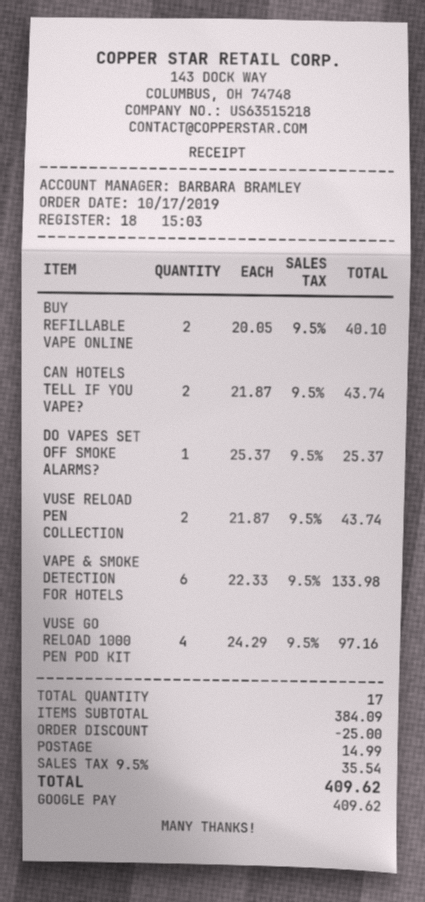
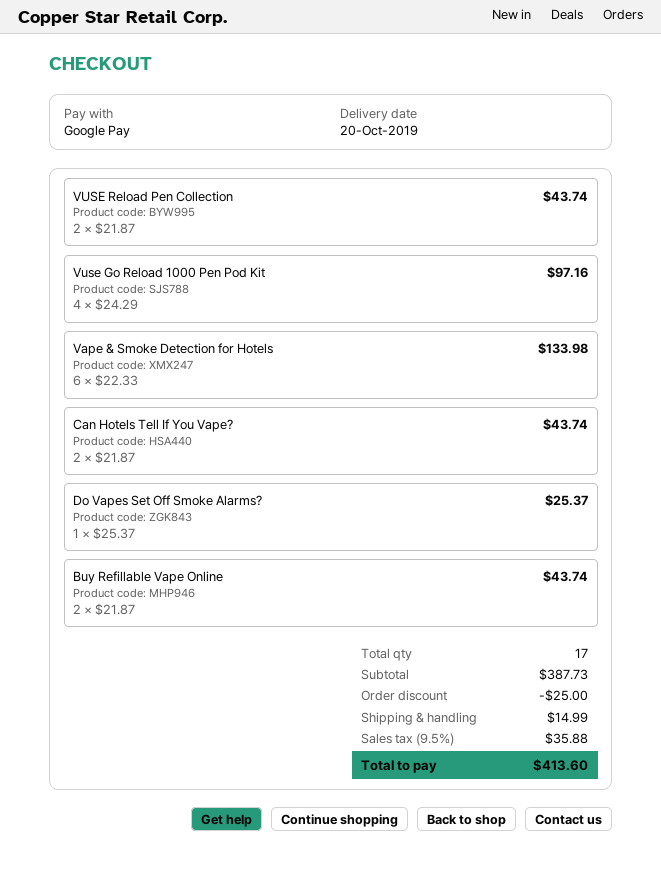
BUY REFILLABLE VAPE ONLINE: 2 x 20.05 = 40.10 -> 2 x 21.87 = 43.74
subtotal: 384.09 -> 387.73
tax: 9.5% = 35.54 -> 9.5% = 35.88
total: 409.62 -> 413.60

